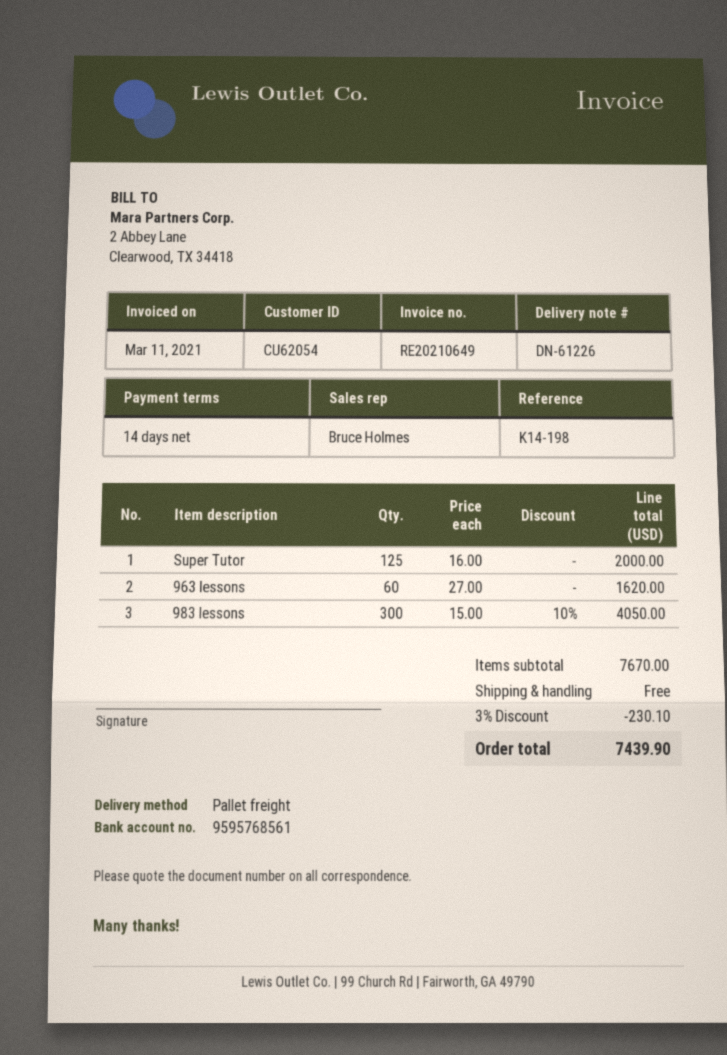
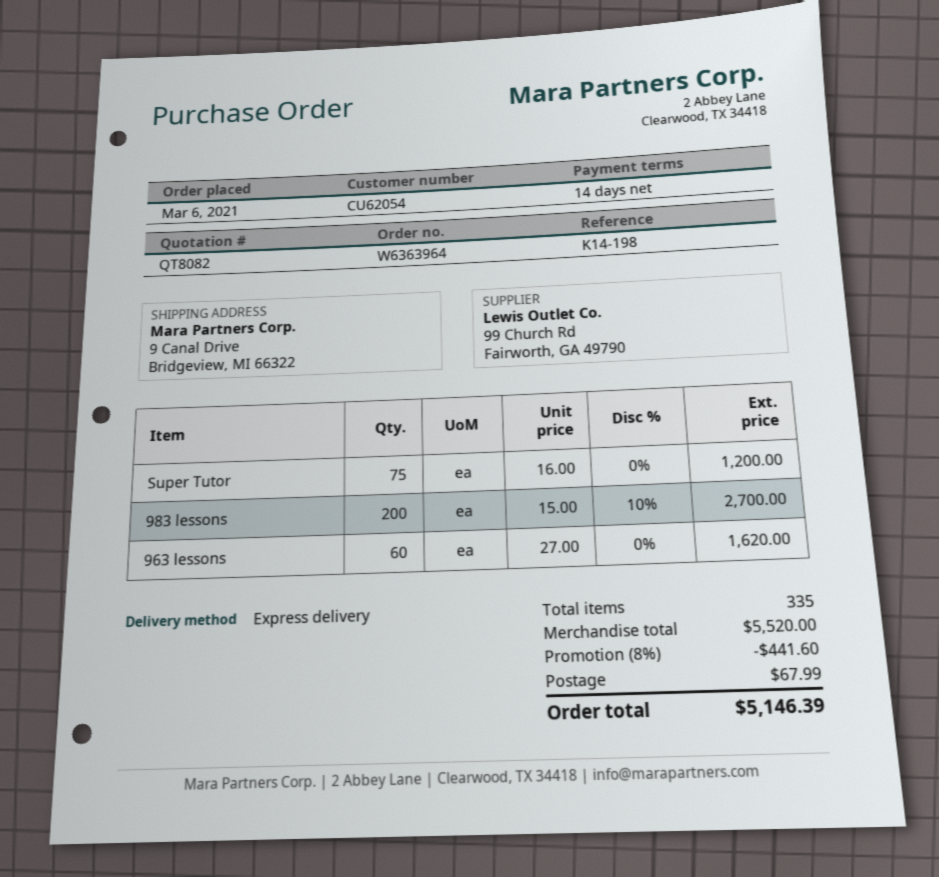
shipping method: pallet freight -> express
Super Tutor: 125 x 16.00 = 2000.00 -> 75 x 16.00 = 1200.00
983 lessons: 300 x 15.00 - 10% = 4050.00 -> 200 x 15.00 - 10% = 2700.00
subtotal: 7670.00 -> 5520.00
discount: 3% = 230.10 -> 8% = 441.60
shipping: 0.00 -> 67.99
total: 7439.90 -> 5146.39

